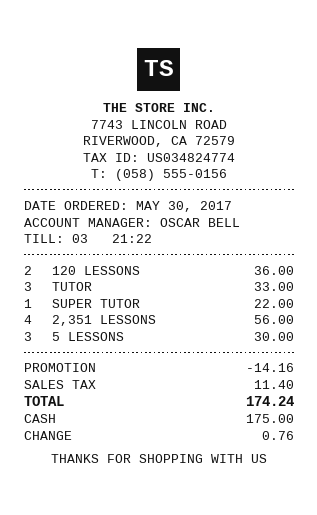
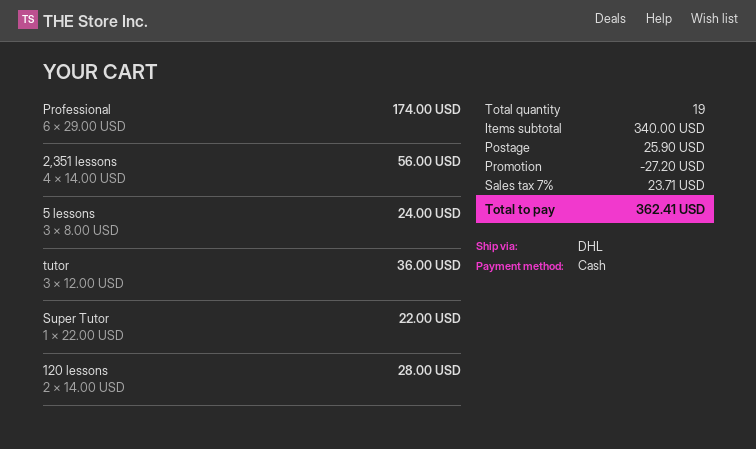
120 LESSONS: 2 for 36.00 -> 2 for 28.00
TUTOR: 3 for 33.00 -> 3 for 36.00
5 LESSONS: 3 for 30.00 -> 3 for 24.00
Professional: none -> 6 for 174.00
discount: 14.16 -> 27.20
shipping: none -> 25.90
tax: 11.40 -> 23.71
total: 174.24 -> 362.41

